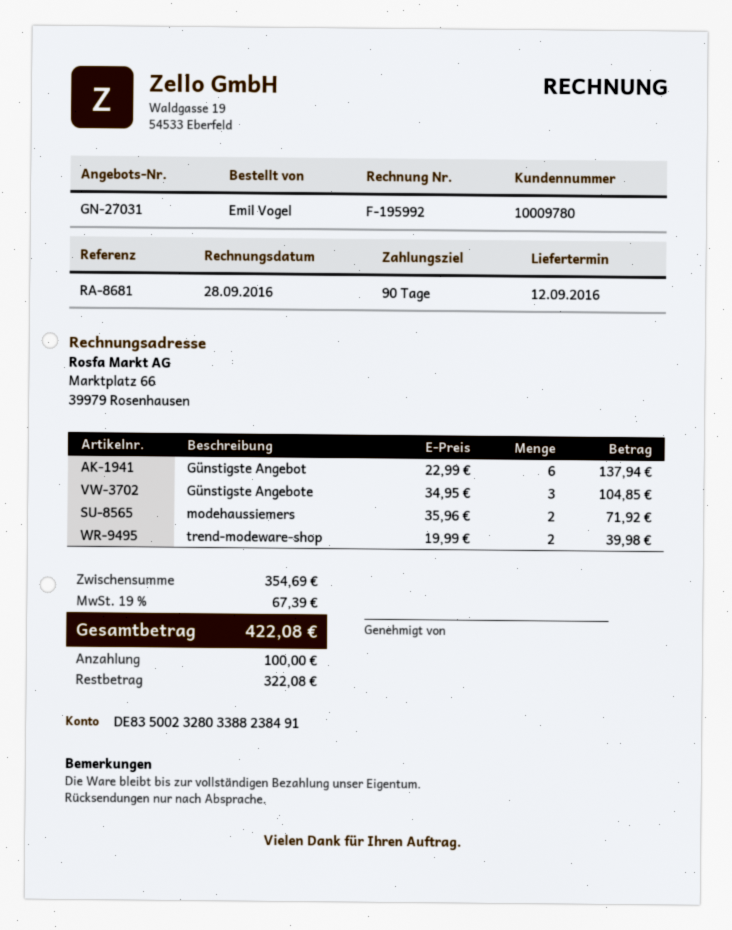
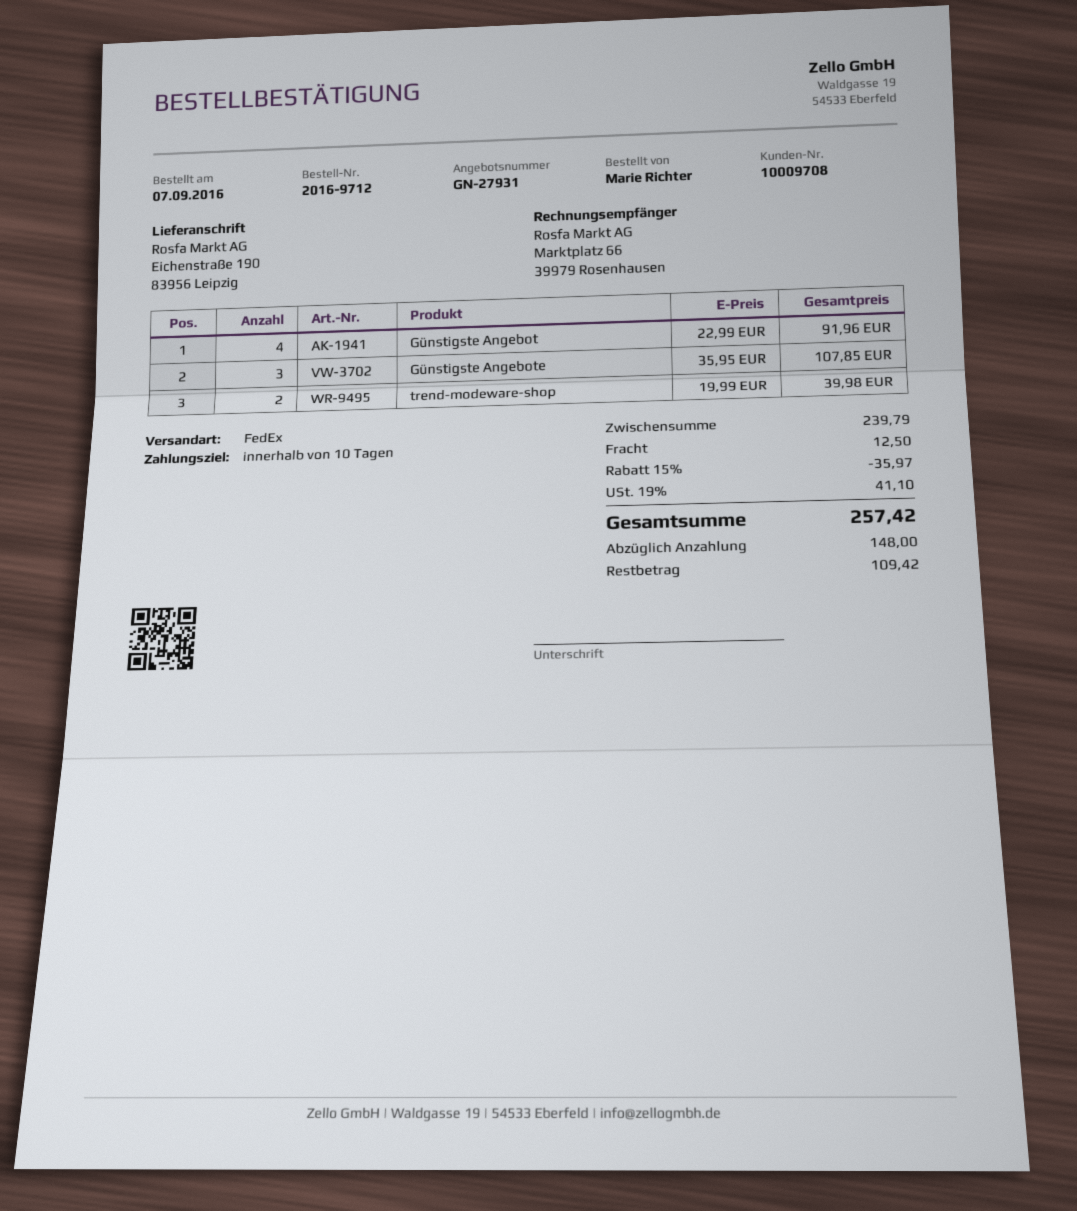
quote number: GN-27031 -> GN-27931
payment terms: 90 days -> 10 days
customer number: 10009780 -> 10009708
ordered by: Emil Vogel -> Marie Richter
Günstigste Angebot: 6 x 22.99 = 137.94 -> 4 x 22.99 = 91.96
Günstigste Angebote: 3 x 34.95 = 104.85 -> 3 x 35.95 = 107.85
modehaussiemers: 2 x 35.96 = 71.92 -> none
subtotal: 354.69 -> 239.79
discount: none -> 15% = 35.97
shipping: none -> 12.50
tax: 19% = 67.39 -> 19% = 41.10
total: 422.08 -> 257.42
deposit: 100.00 -> 148.00
balance: 322.08 -> 109.42

